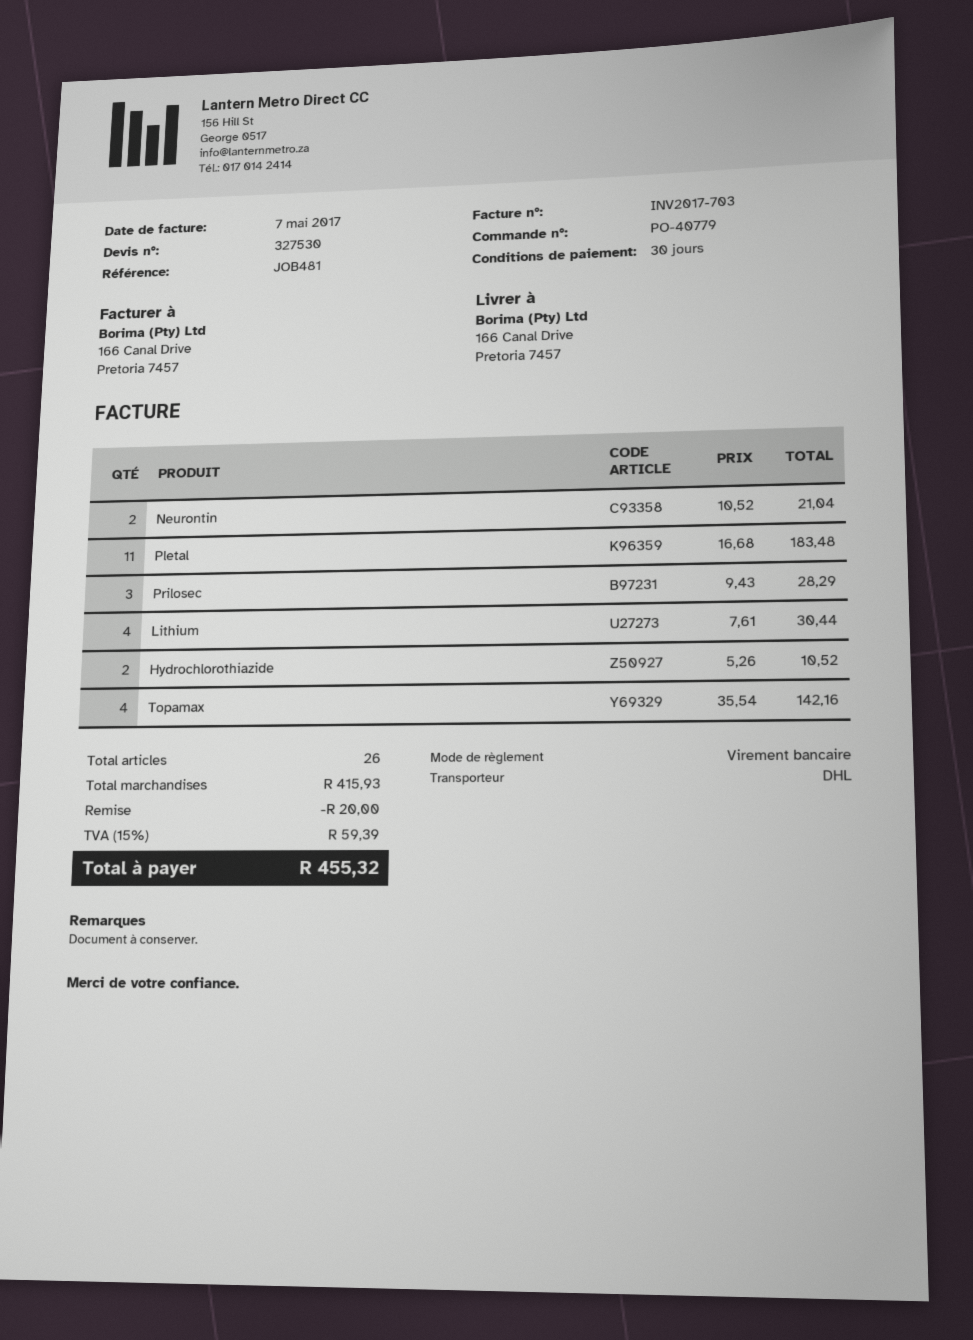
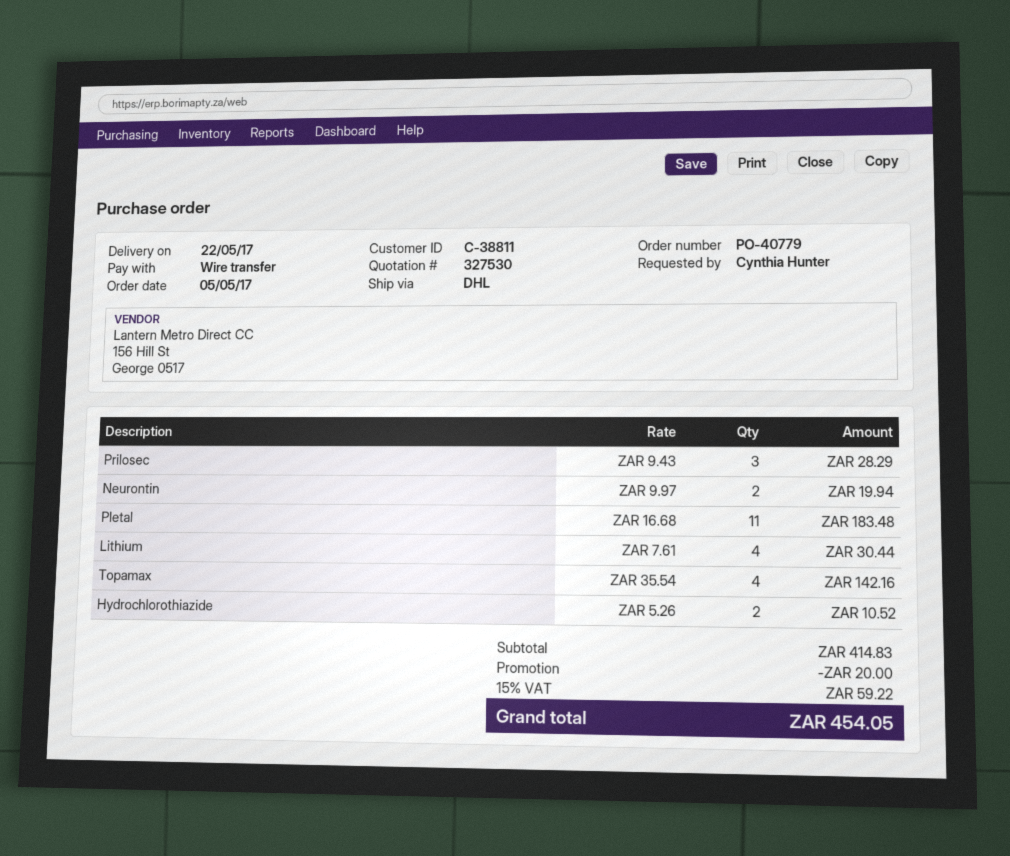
Neurontin: 2 x 10.52 = 21.04 -> 2 x 9.97 = 19.94
subtotal: 415.93 -> 414.83
tax: 15% = 59.39 -> 15% = 59.22
total: 455.32 -> 454.05

